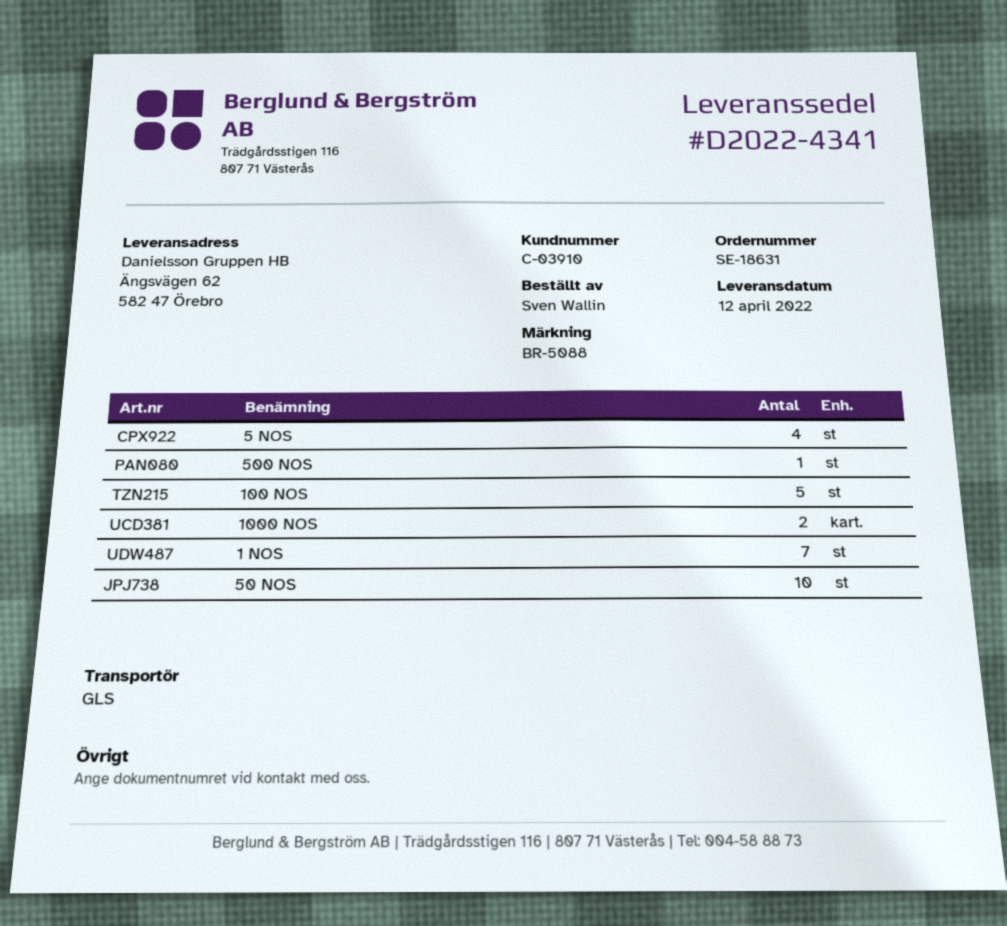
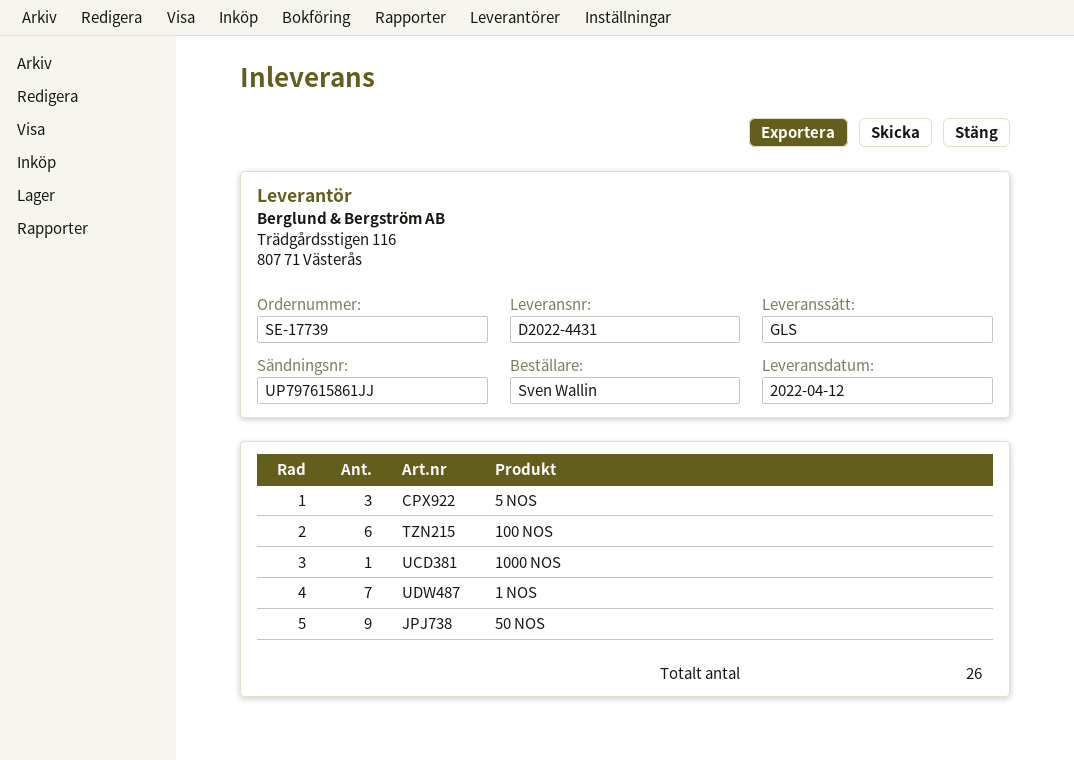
order number: SE-18631 -> SE-17739
delivery note number: D2022-4341 -> D2022-4431
5 NOS: 4 -> 3
500 NOS: 1 -> none
100 NOS: 5 -> 6
1000 NOS: 2 -> 1
50 NOS: 10 -> 9

